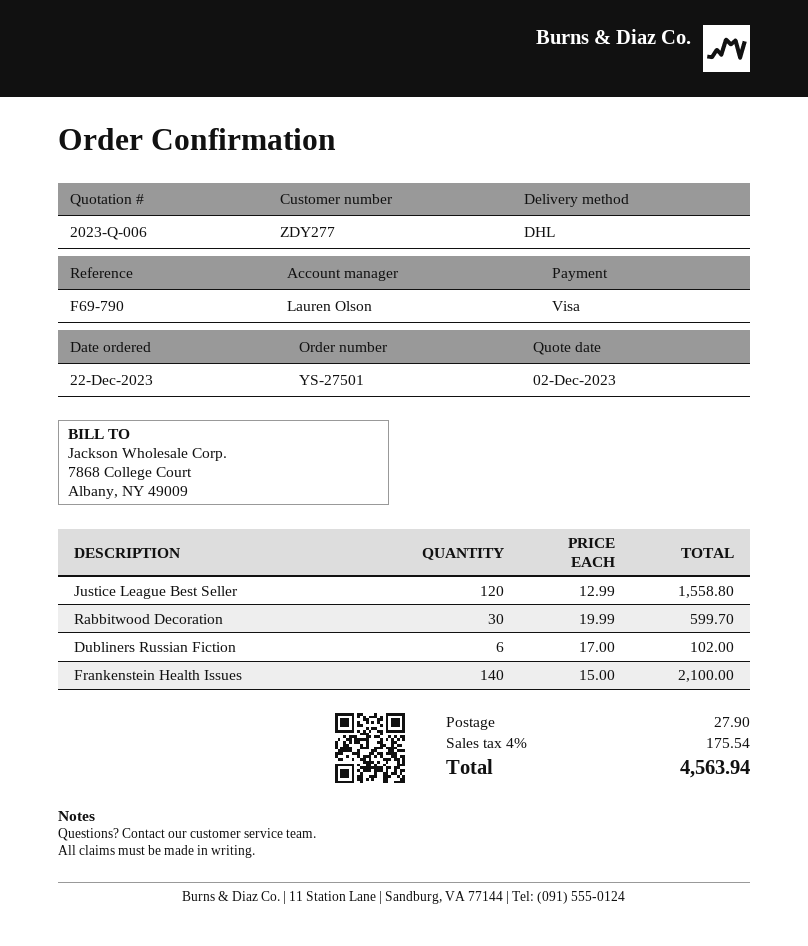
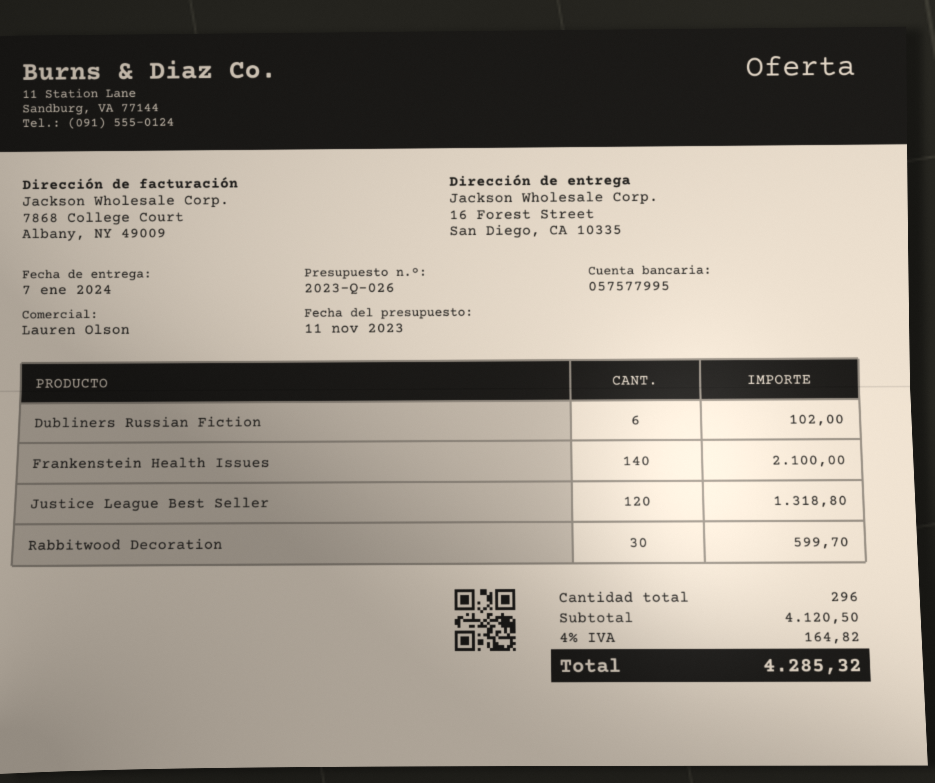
quote number: 2023-Q-006 -> 2023-Q-026
quote date: 2023-12-02 -> 2023-11-11
Justice League Best Seller: 120 for 1558.80 -> 120 for 1318.80
shipping: 27.90 -> none
tax: 4% = 175.54 -> 4% = 164.82
total: 4563.94 -> 4285.32

